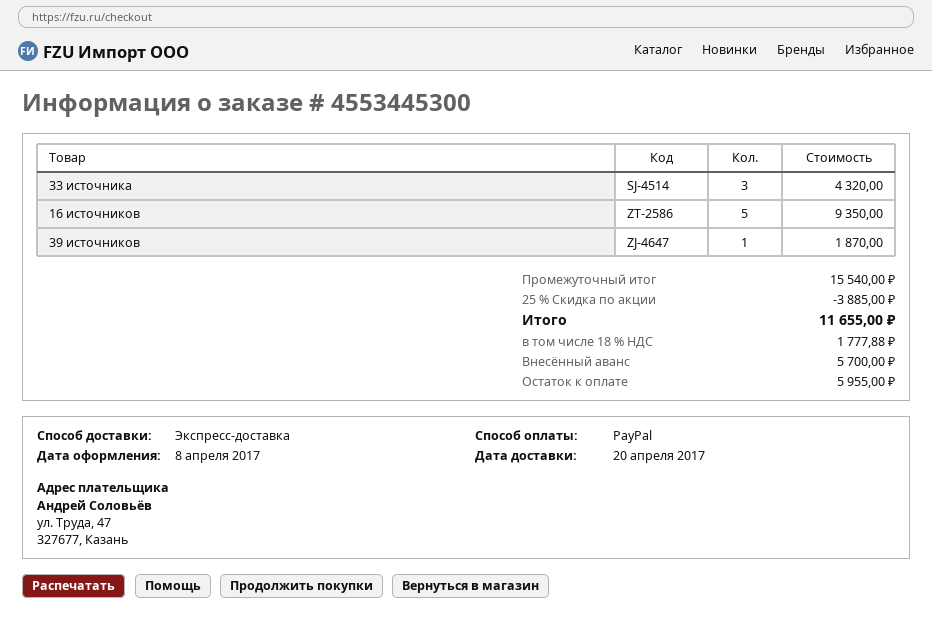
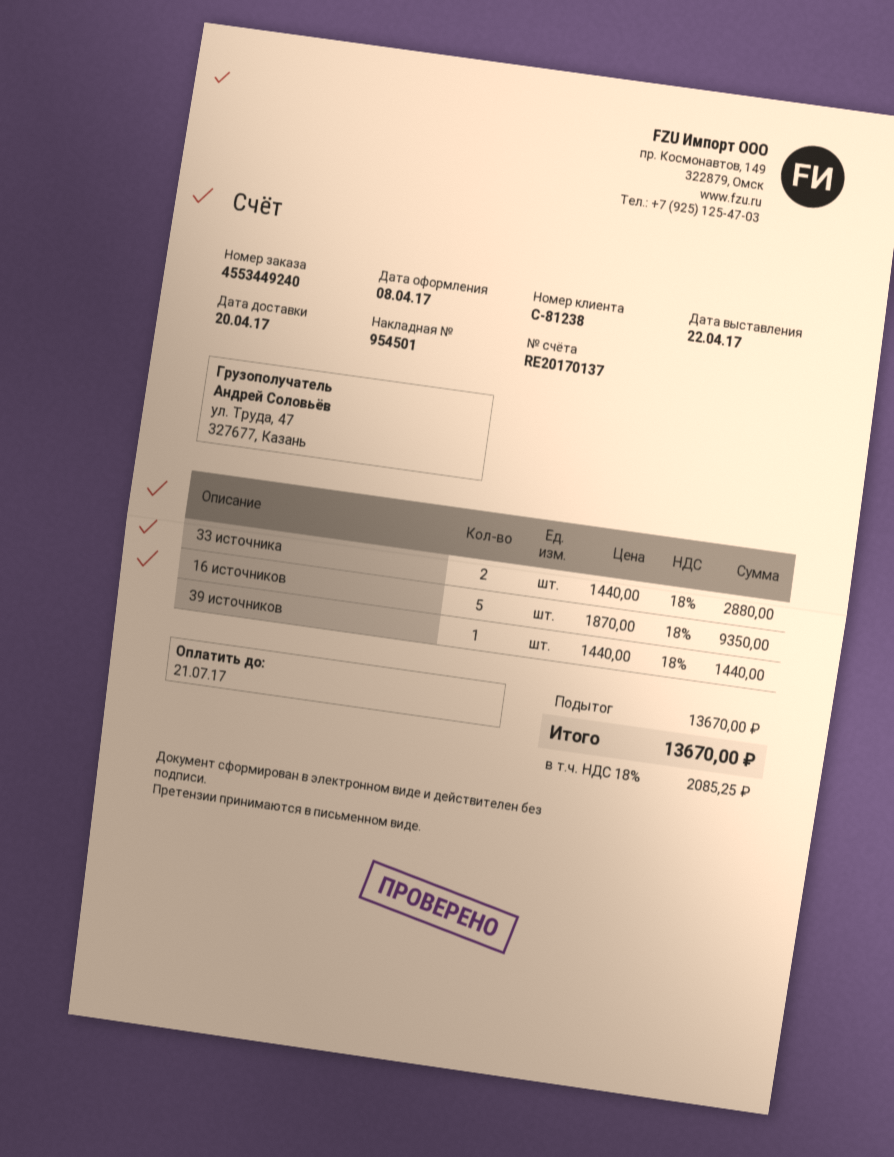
order number: 4553445300 -> 4553449240
33 источника: 3 for 4320.00 -> 2 for 2880.00
39 источников: 1 for 1870.00 -> 1 for 1440.00
subtotal: 15540.00 -> 13670.00
discount: 25% = 3885.00 -> none
tax: 18% = 1777.88 -> 18% = 2085.25
total: 11655.00 -> 13670.00

